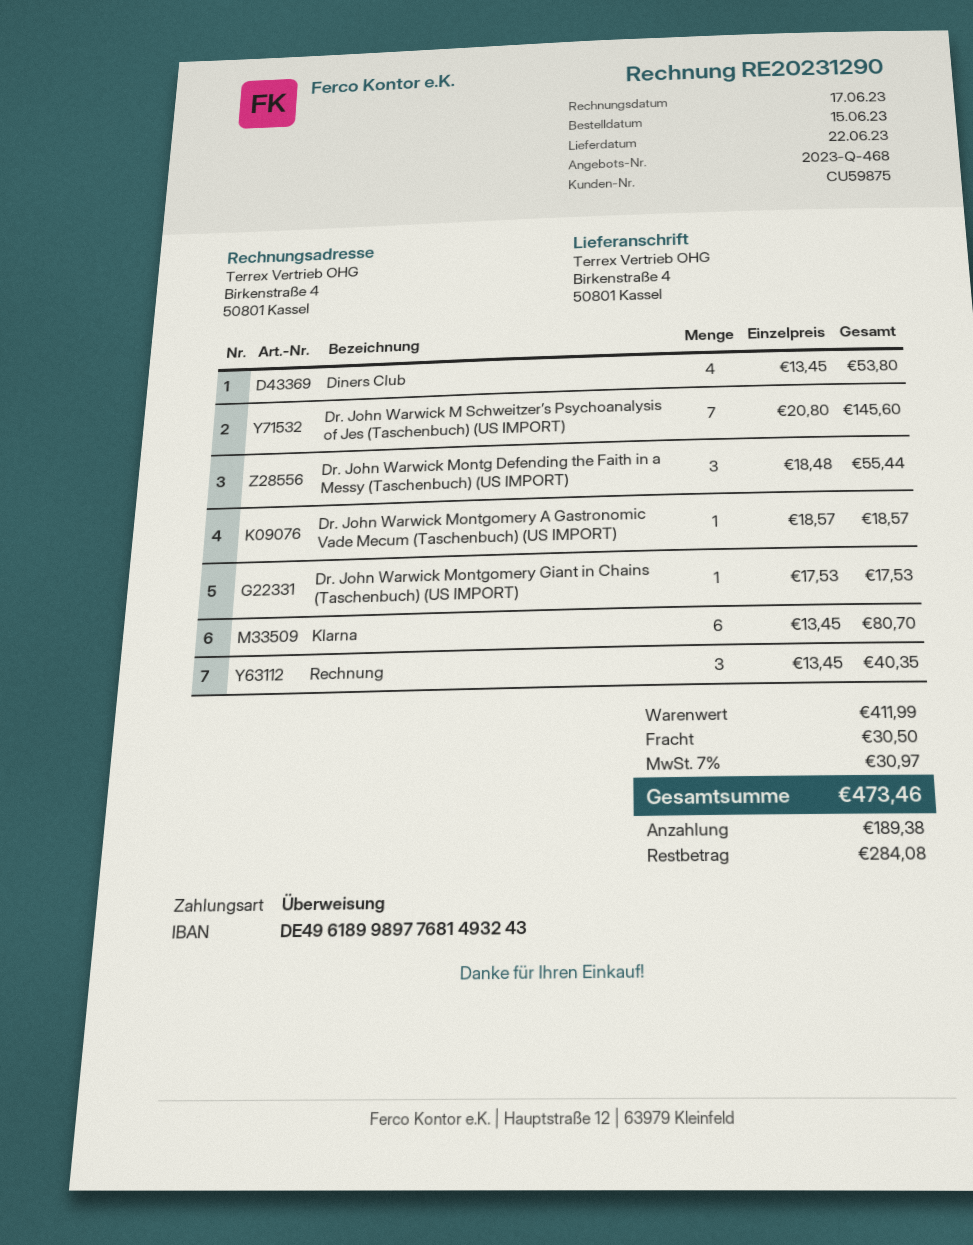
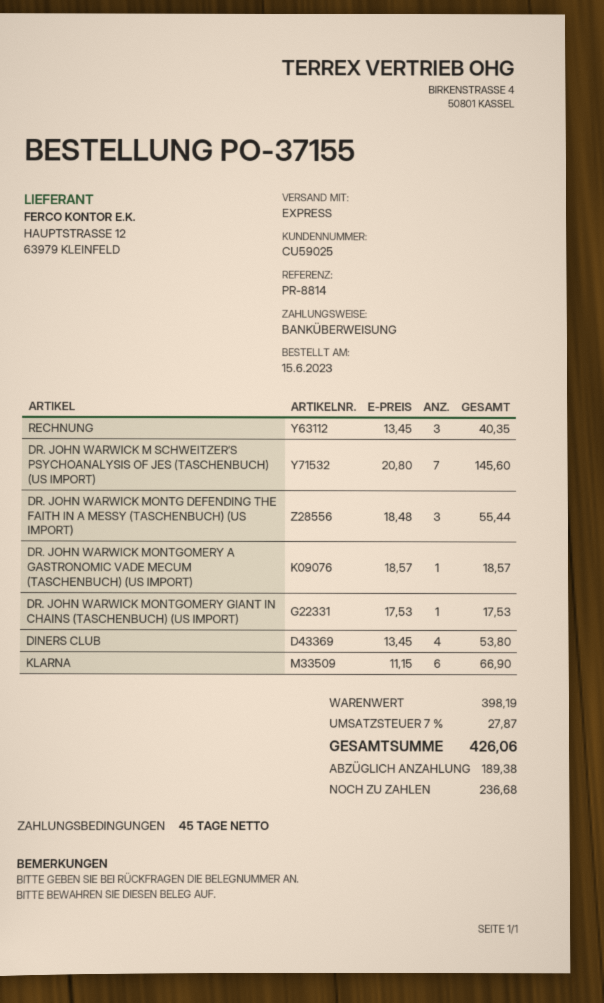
customer number: CU59875 -> CU59025
Klarna: 6 x 13.45 = 80.70 -> 6 x 11.15 = 66.90
subtotal: 411.99 -> 398.19
shipping: 30.50 -> none
tax: 7% = 30.97 -> 7% = 27.87
total: 473.46 -> 426.06
balance: 284.08 -> 236.68

